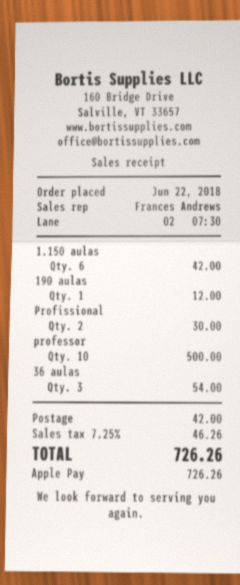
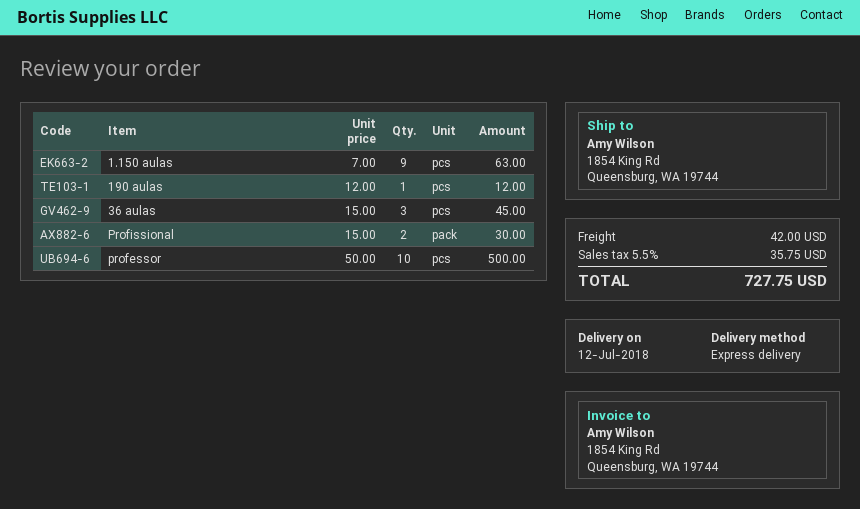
1.150 aulas: 6 for 42.00 -> 9 for 63.00
36 aulas: 3 for 54.00 -> 3 for 45.00
tax: 7.25% = 46.26 -> 5.5% = 35.75
total: 726.26 -> 727.75

